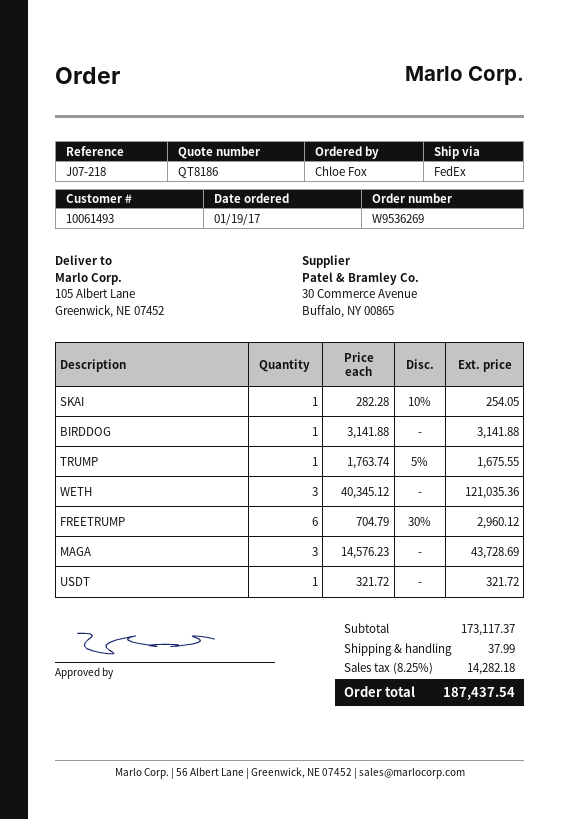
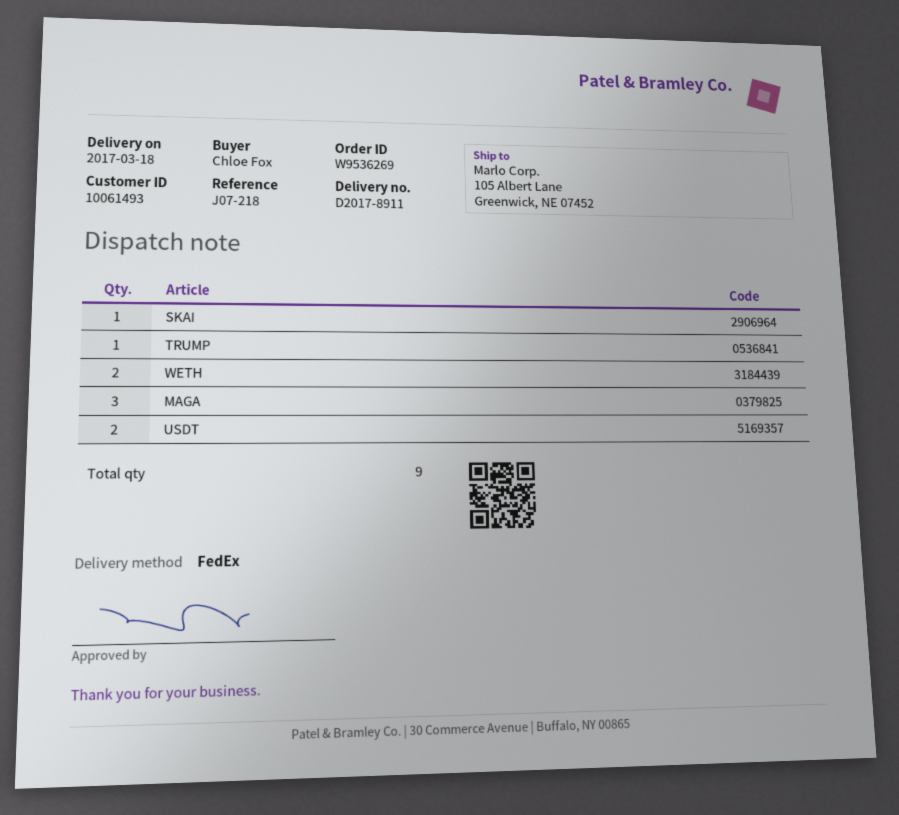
BIRDDOG: 1 -> none
WETH: 3 -> 2
FREETRUMP: 6 -> none
USDT: 1 -> 2

